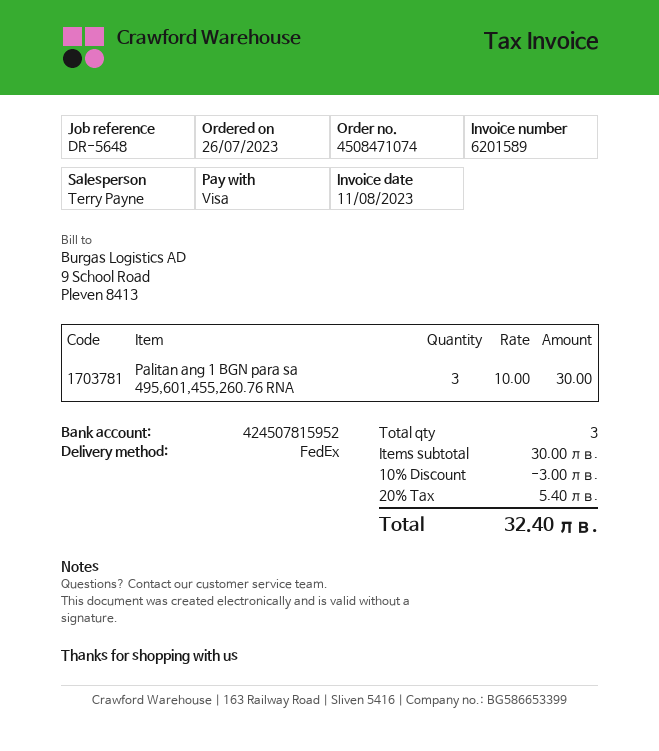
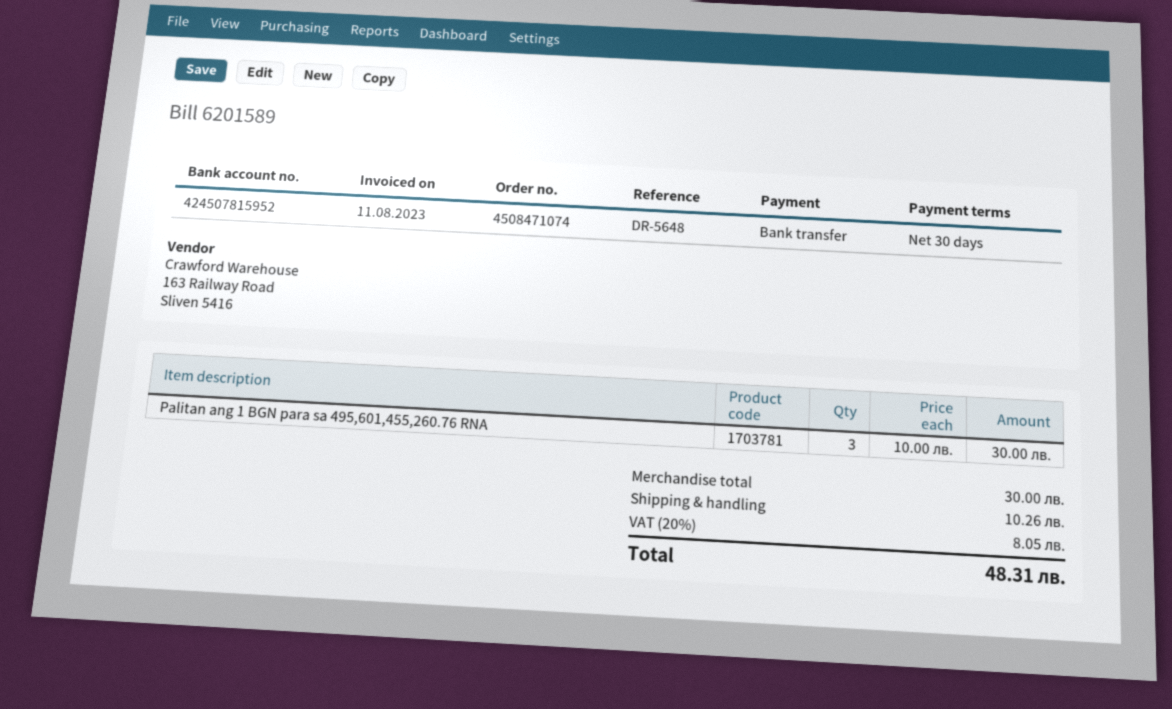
payment method: Visa -> bank transfer
discount: 10% = 3.00 -> none
shipping: none -> 10.26
tax: 20% = 5.40 -> 20% = 8.05
total: 32.40 -> 48.31

